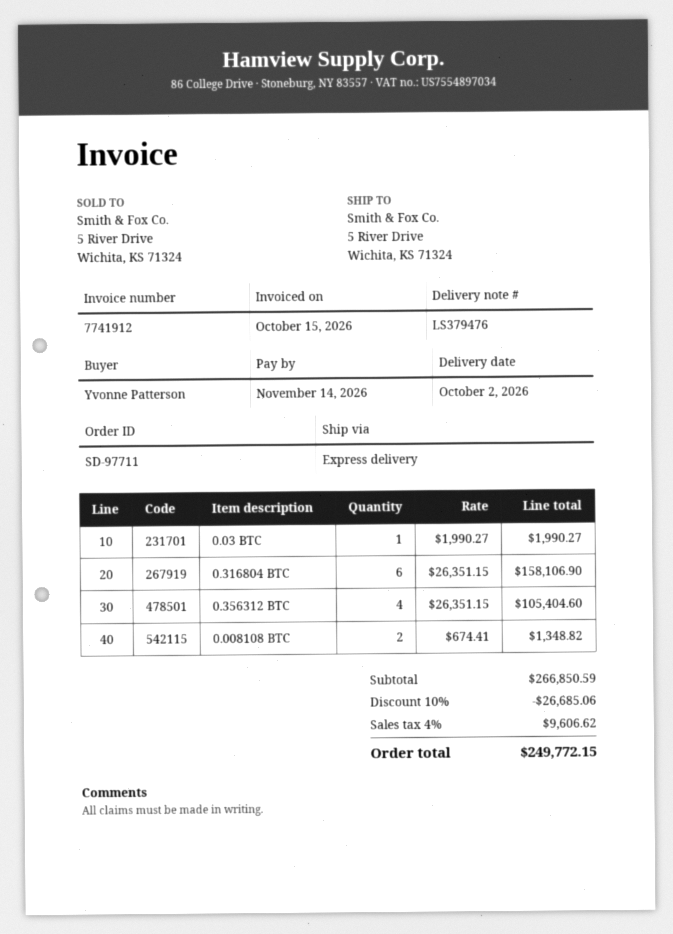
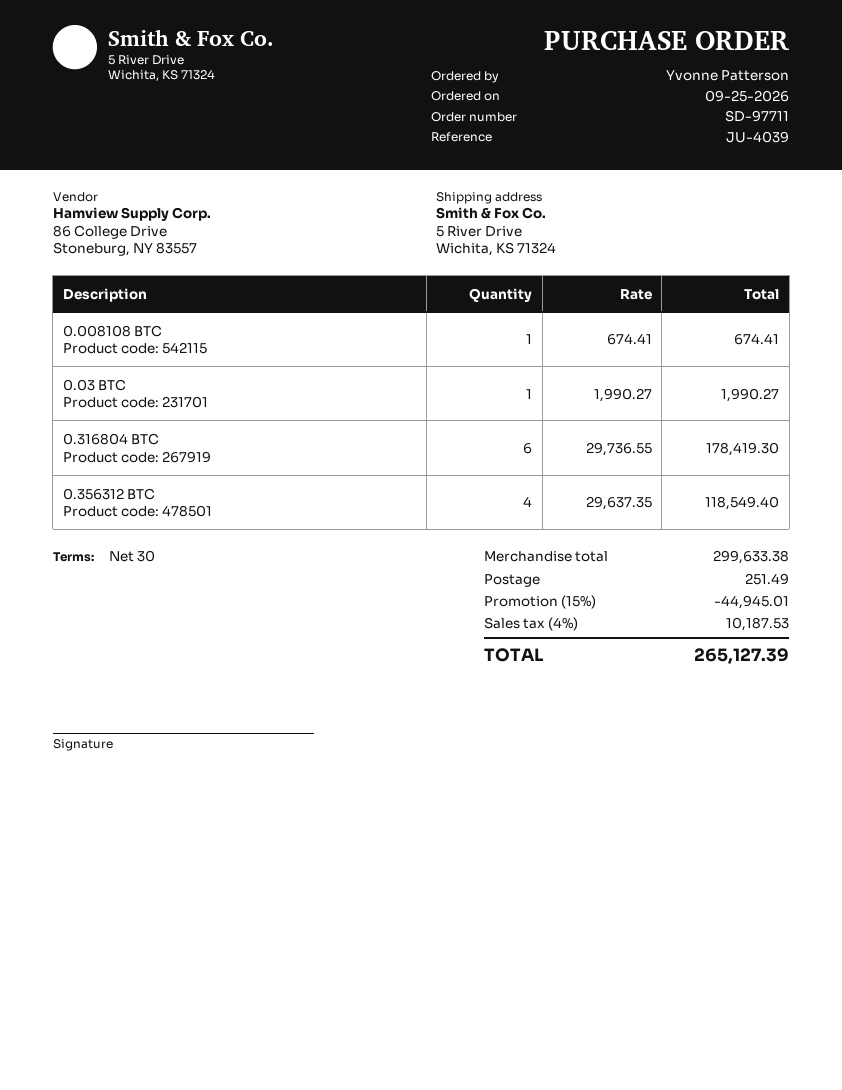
0.316804 BTC: 6 x 26351.15 = 158106.90 -> 6 x 29736.55 = 178419.30
0.356312 BTC: 4 x 26351.15 = 105404.60 -> 4 x 29637.35 = 118549.40
0.008108 BTC: 2 x 674.41 = 1348.82 -> 1 x 674.41 = 674.41
subtotal: 266850.59 -> 299633.38
discount: 10% = 26685.06 -> 15% = 44945.01
shipping: none -> 251.49
tax: 4% = 9606.62 -> 4% = 10187.53
total: 249772.15 -> 265127.39

